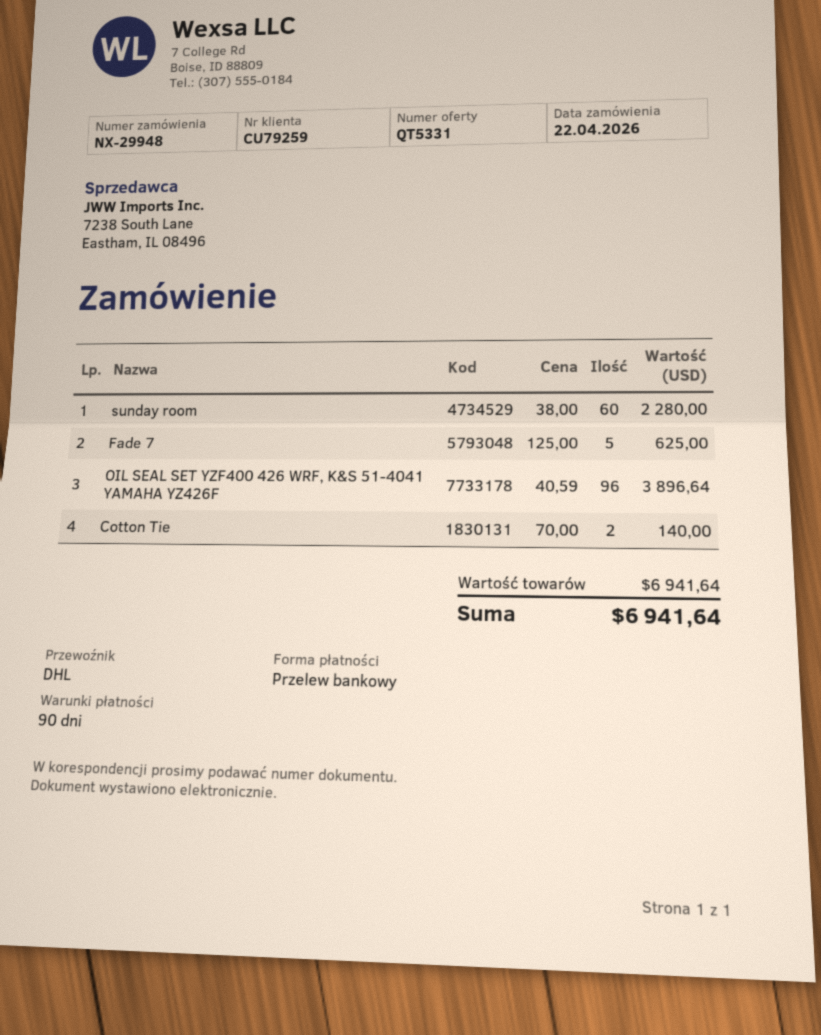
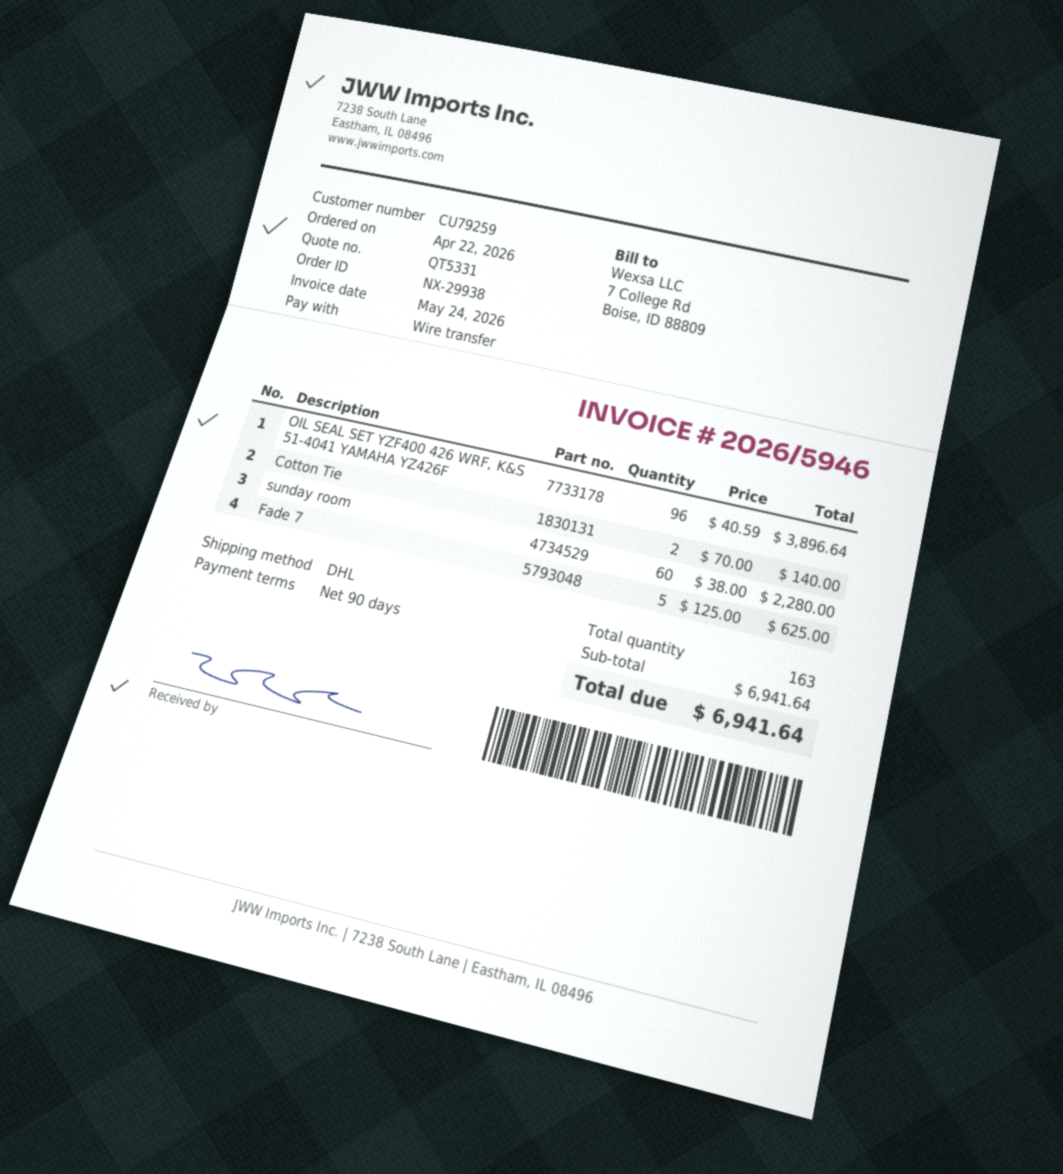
order number: NX-29948 -> NX-29938

